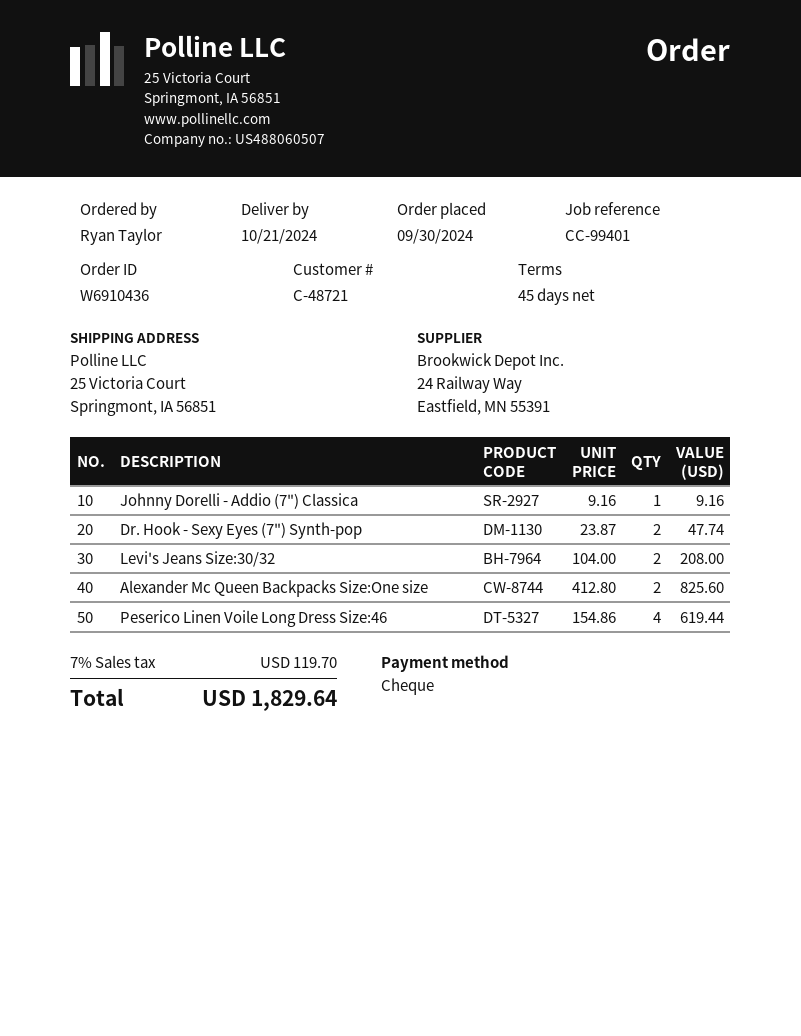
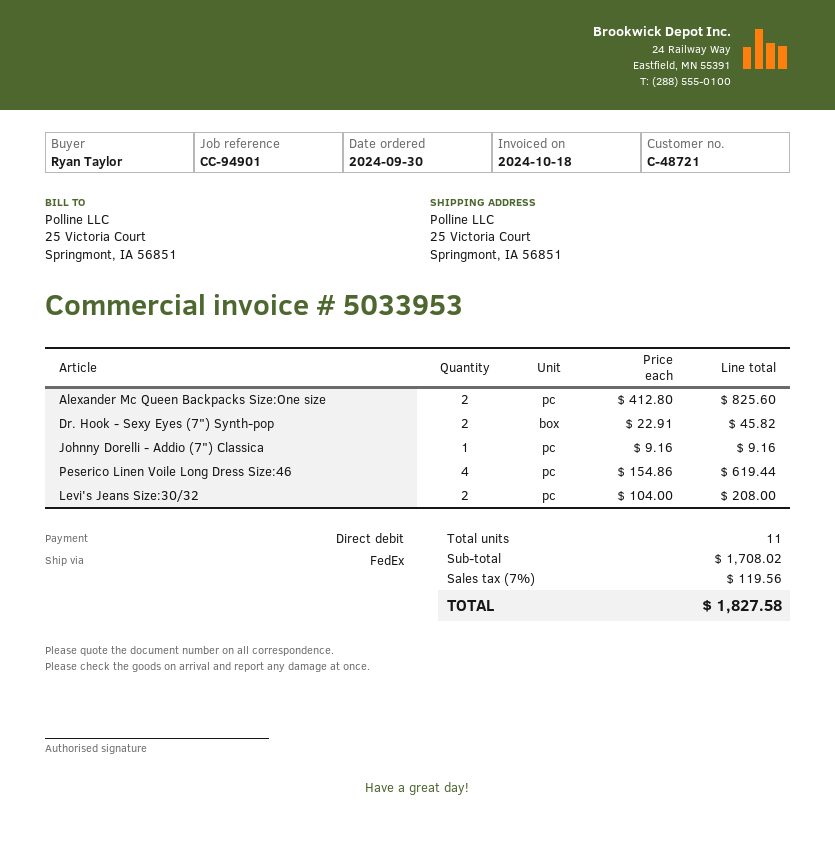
reference: CC-99401 -> CC-94901
payment method: cheque -> direct debit
Dr. Hook - Sexy Eyes (7") Synth-pop: 2 x 23.87 = 47.74 -> 2 x 22.91 = 45.82
tax: 7% = 119.70 -> 7% = 119.56
total: 1829.64 -> 1827.58

